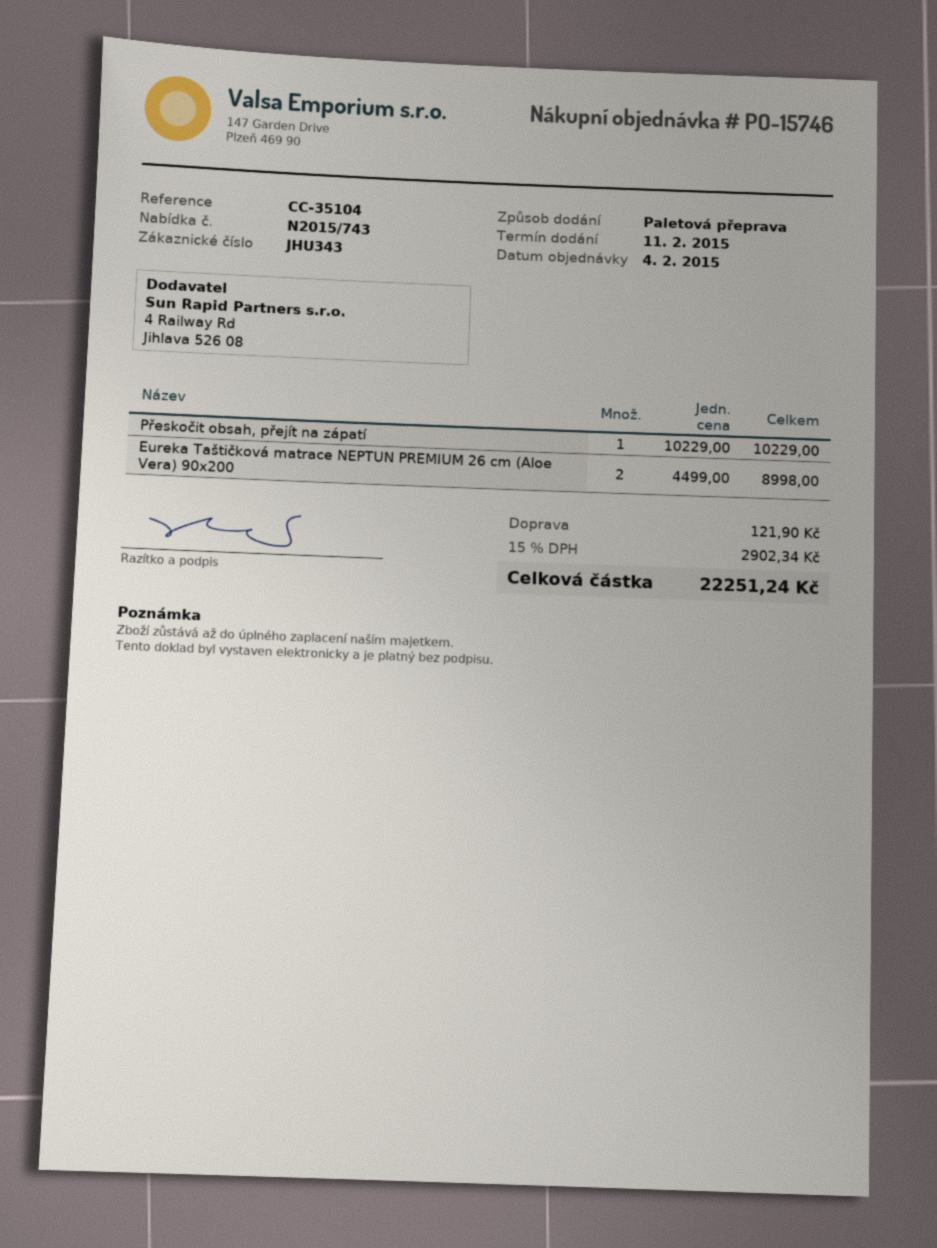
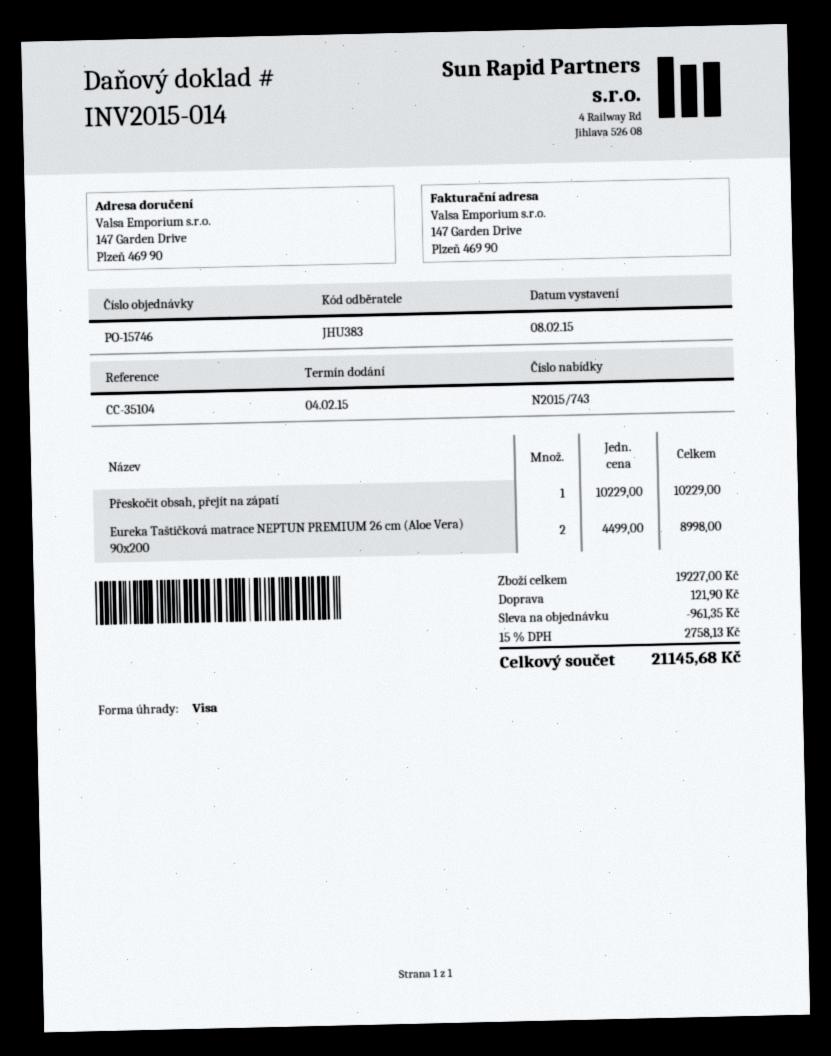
delivery date: 2015-02-11 -> 2015-02-04
customer number: JHU343 -> JHU383
discount: none -> 961.35
tax: 15% = 2902.34 -> 15% = 2758.13
total: 22251.24 -> 21145.68

